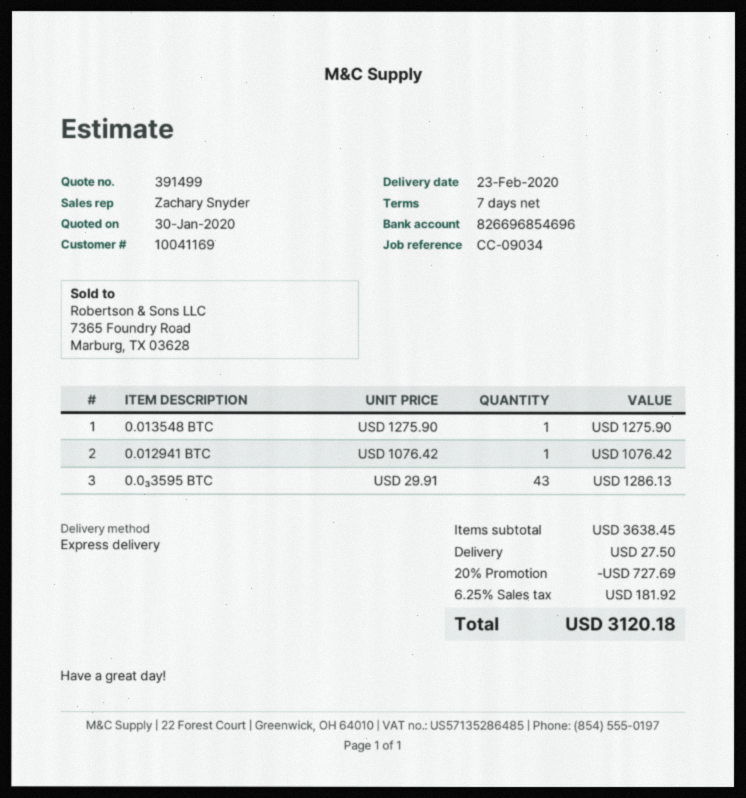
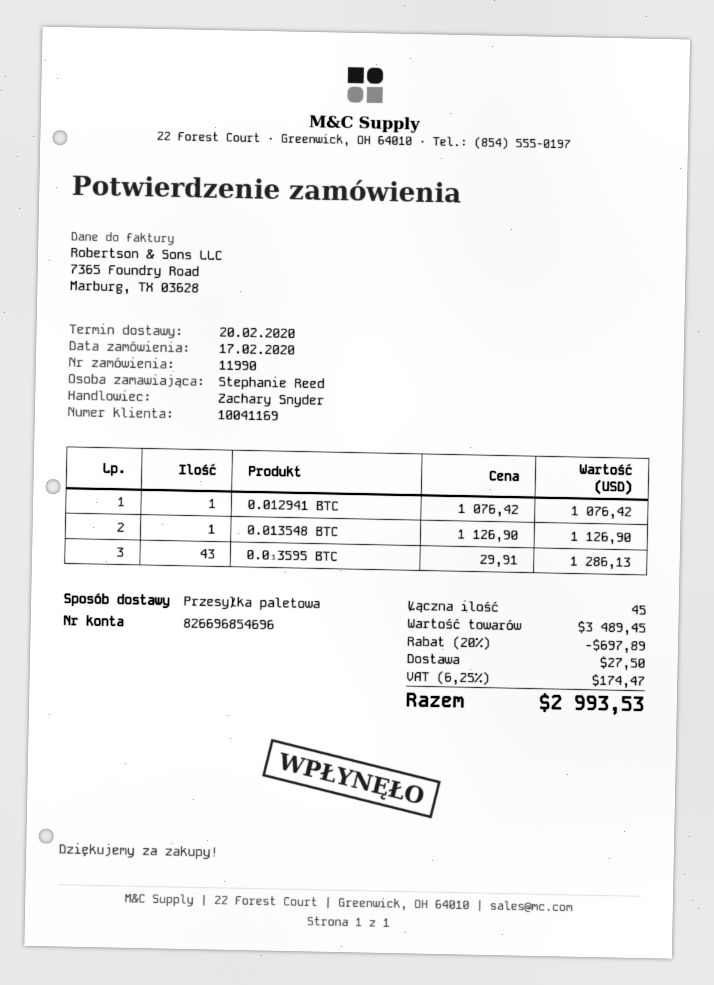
delivery date: 2020-02-23 -> 2020-02-20
shipping method: express -> pallet freight
0.013548 BTC: 1 x 1275.90 = 1275.90 -> 1 x 1126.90 = 1126.90
subtotal: 3638.45 -> 3489.45
discount: 20% = 727.69 -> 20% = 697.89
tax: 6.25% = 181.92 -> 6.25% = 174.47
total: 3120.18 -> 2993.53

